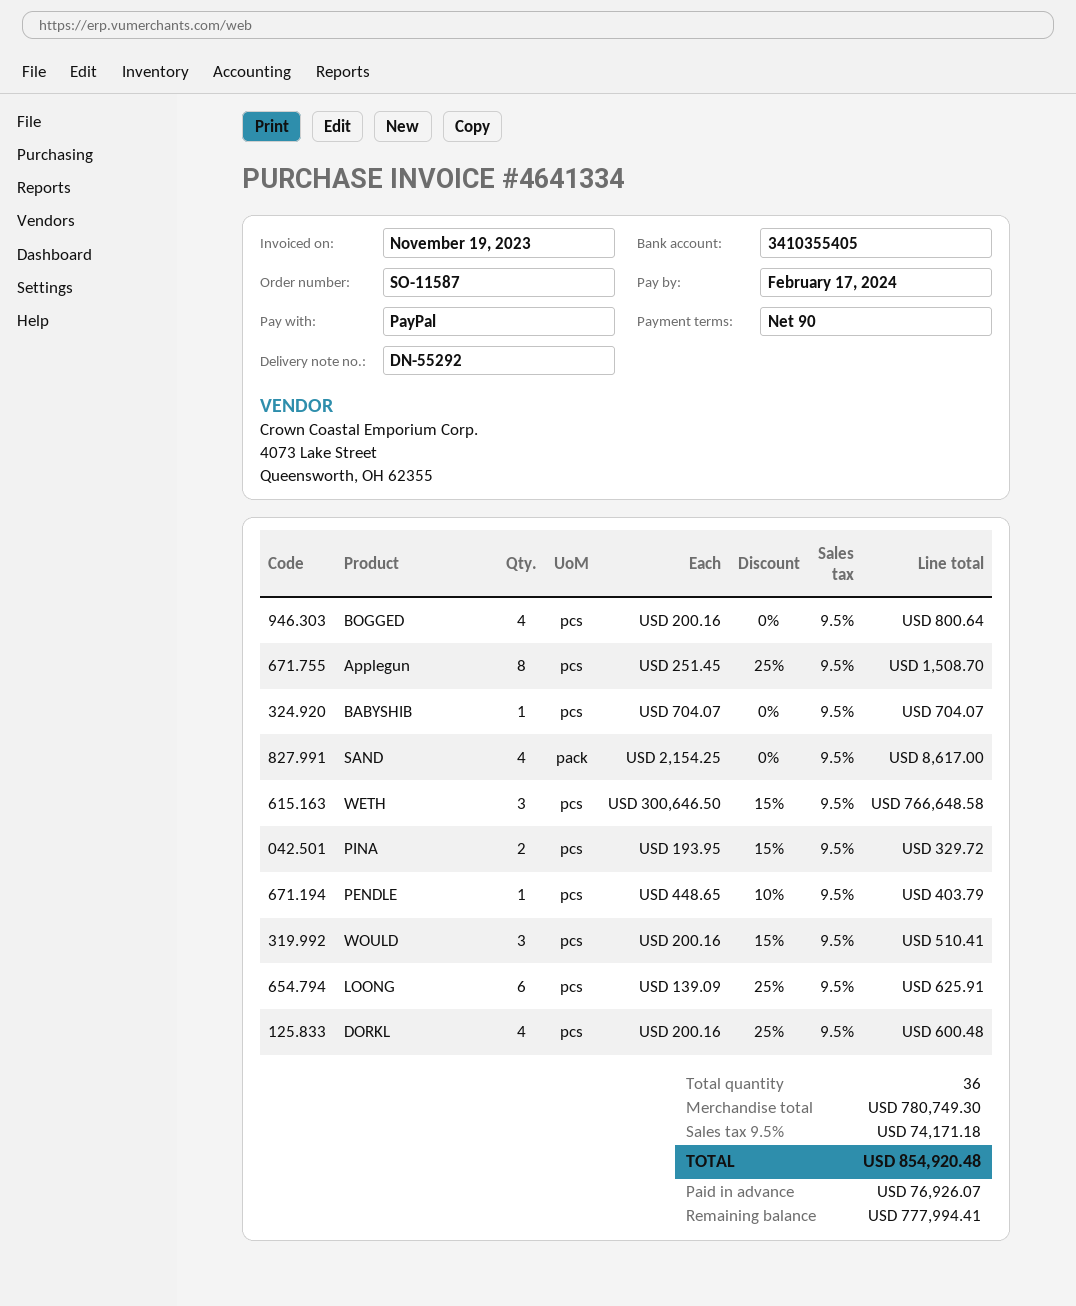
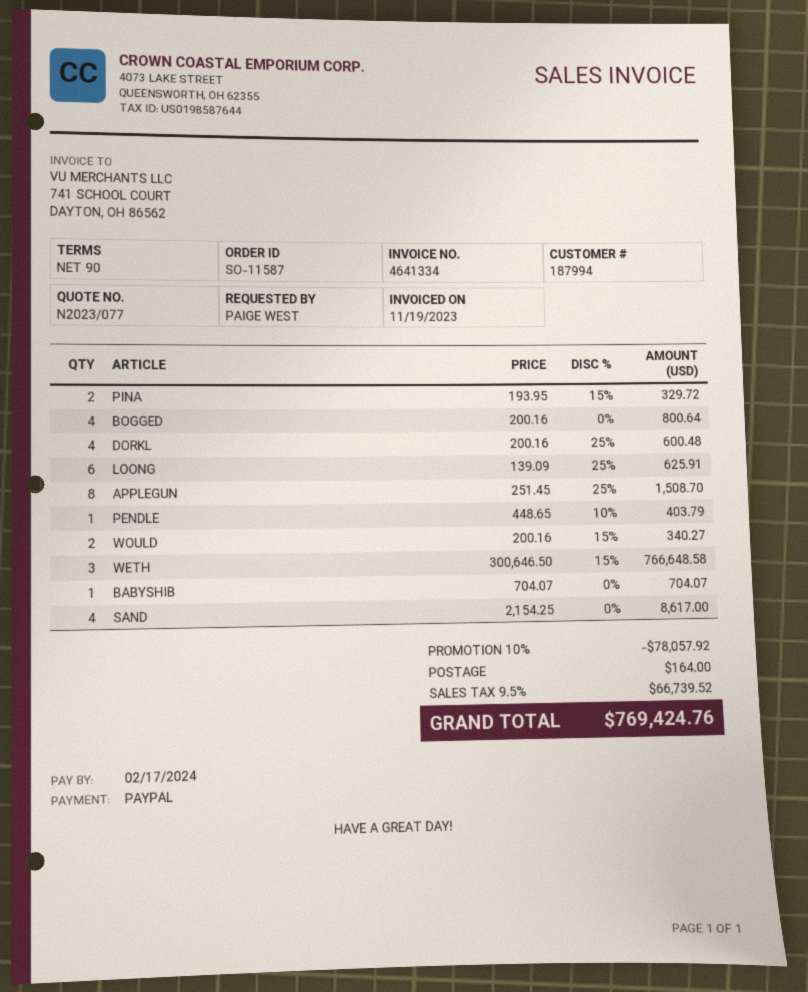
WOULD: 3 x 200.16 - 15% = 510.41 -> 2 x 200.16 - 15% = 340.27
discount: none -> 10% = 78057.92
shipping: none -> 164.00
tax: 9.5% = 74171.18 -> 9.5% = 66739.52
total: 854920.48 -> 769424.76

